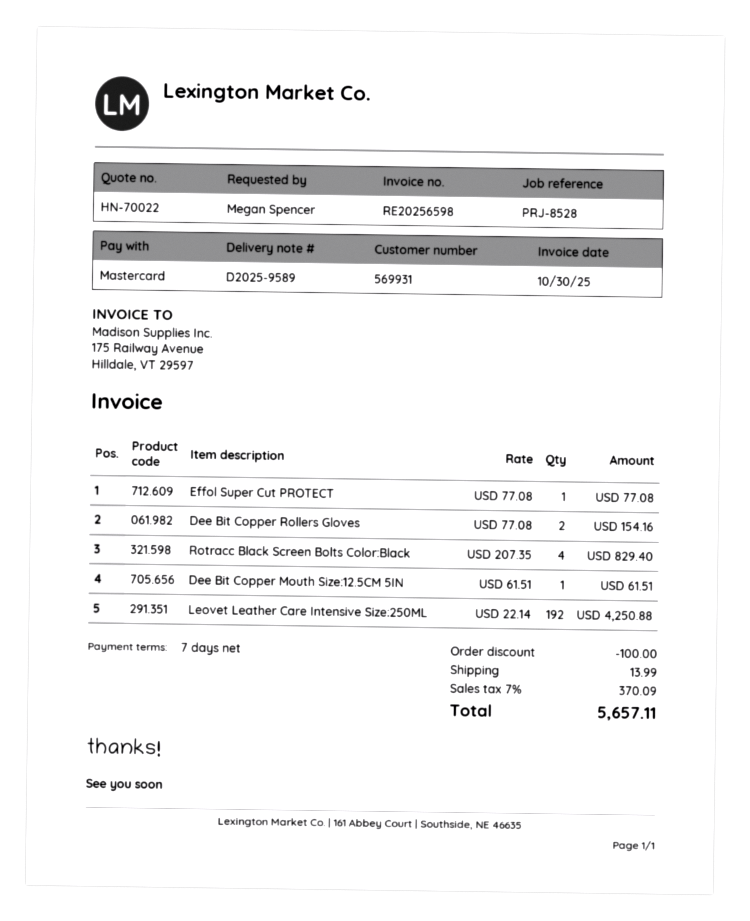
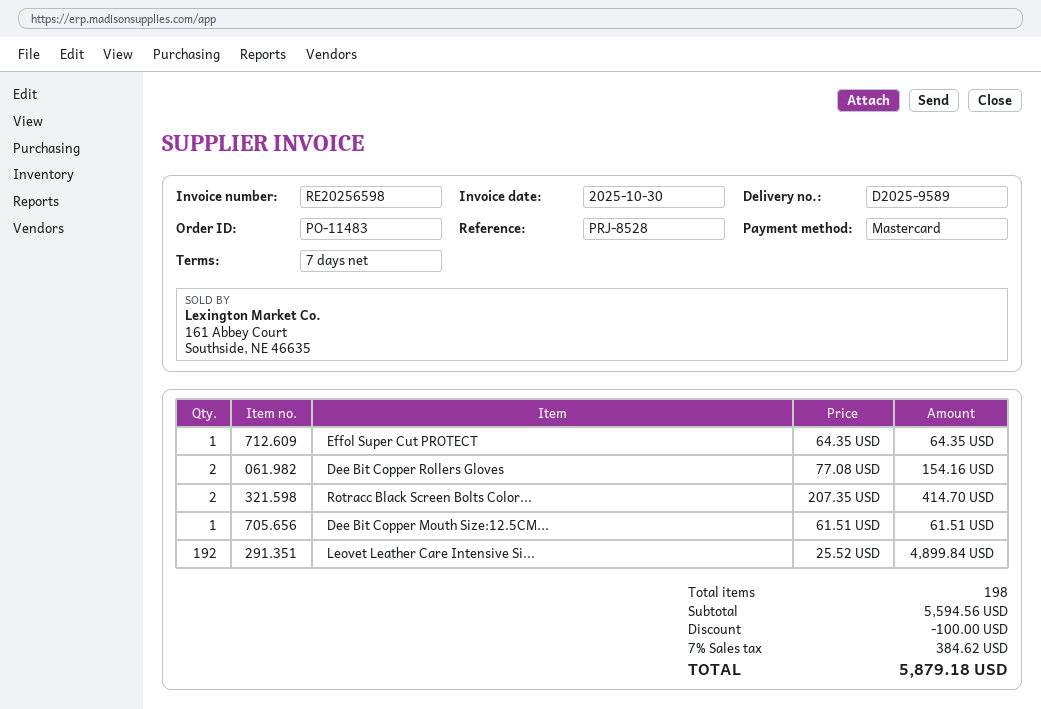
Effol Super Cut PROTECT: 1 x 77.08 = 77.08 -> 1 x 64.35 = 64.35
Rotracc Black Screen Bolts Color:Black: 4 x 207.35 = 829.40 -> 2 x 207.35 = 414.70
Leovet Leather Care Intensive Size:250ML: 192 x 22.14 = 4250.88 -> 192 x 25.52 = 4899.84
shipping: 13.99 -> none
tax: 7% = 370.09 -> 7% = 384.62
total: 5657.11 -> 5879.18

